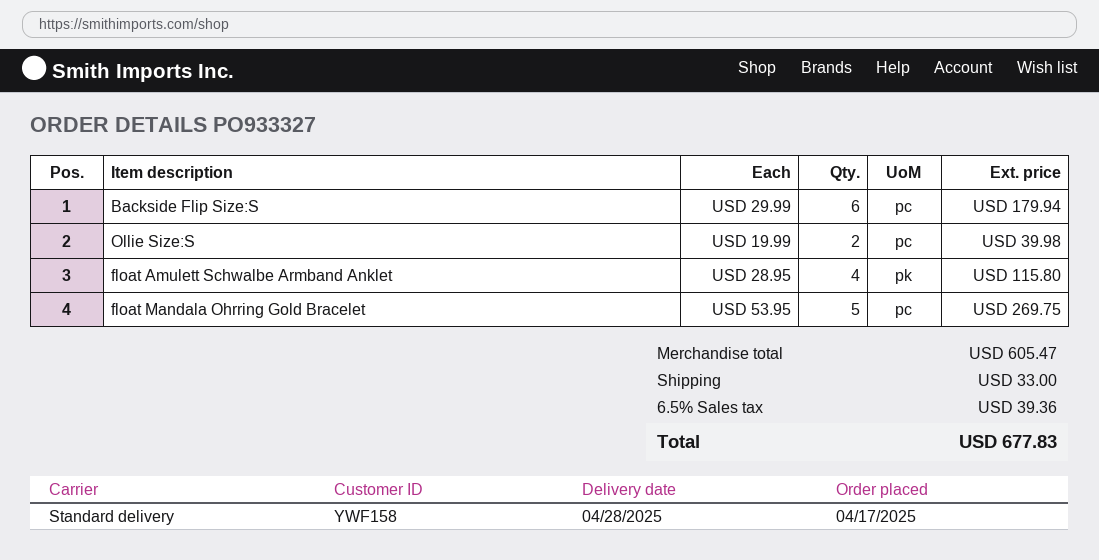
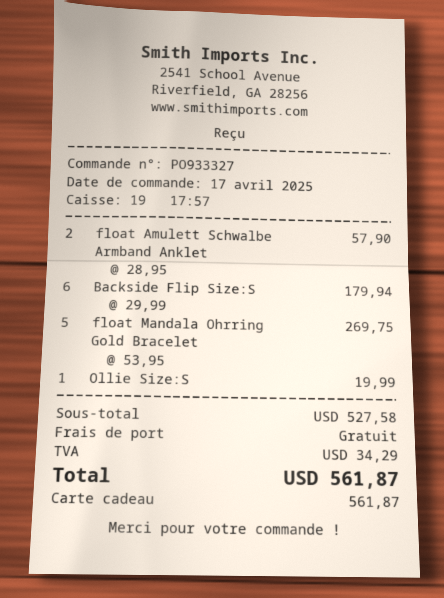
Ollie Size:S: 2 x 19.99 = 39.98 -> 1 x 19.99 = 19.99
float Amulett Schwalbe Armband Anklet: 4 x 28.95 = 115.80 -> 2 x 28.95 = 57.90
subtotal: 605.47 -> 527.58
shipping: 33.00 -> 0.00
tax: 39.36 -> 34.29
total: 677.83 -> 561.87

